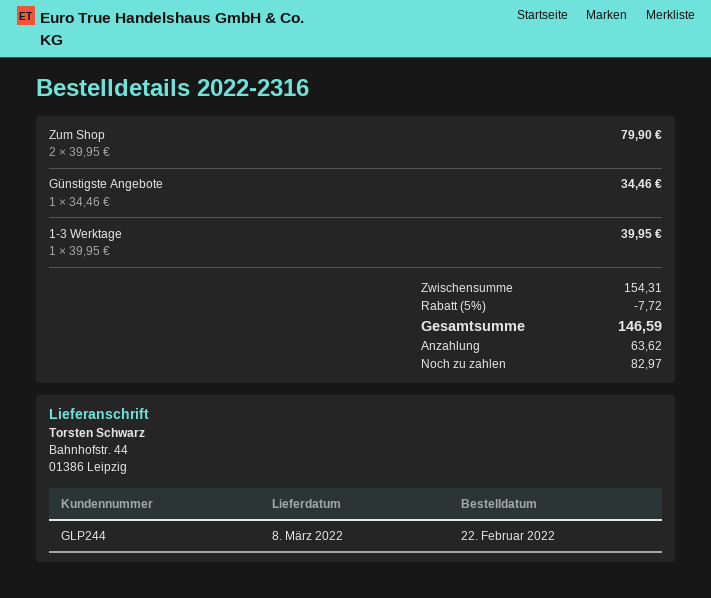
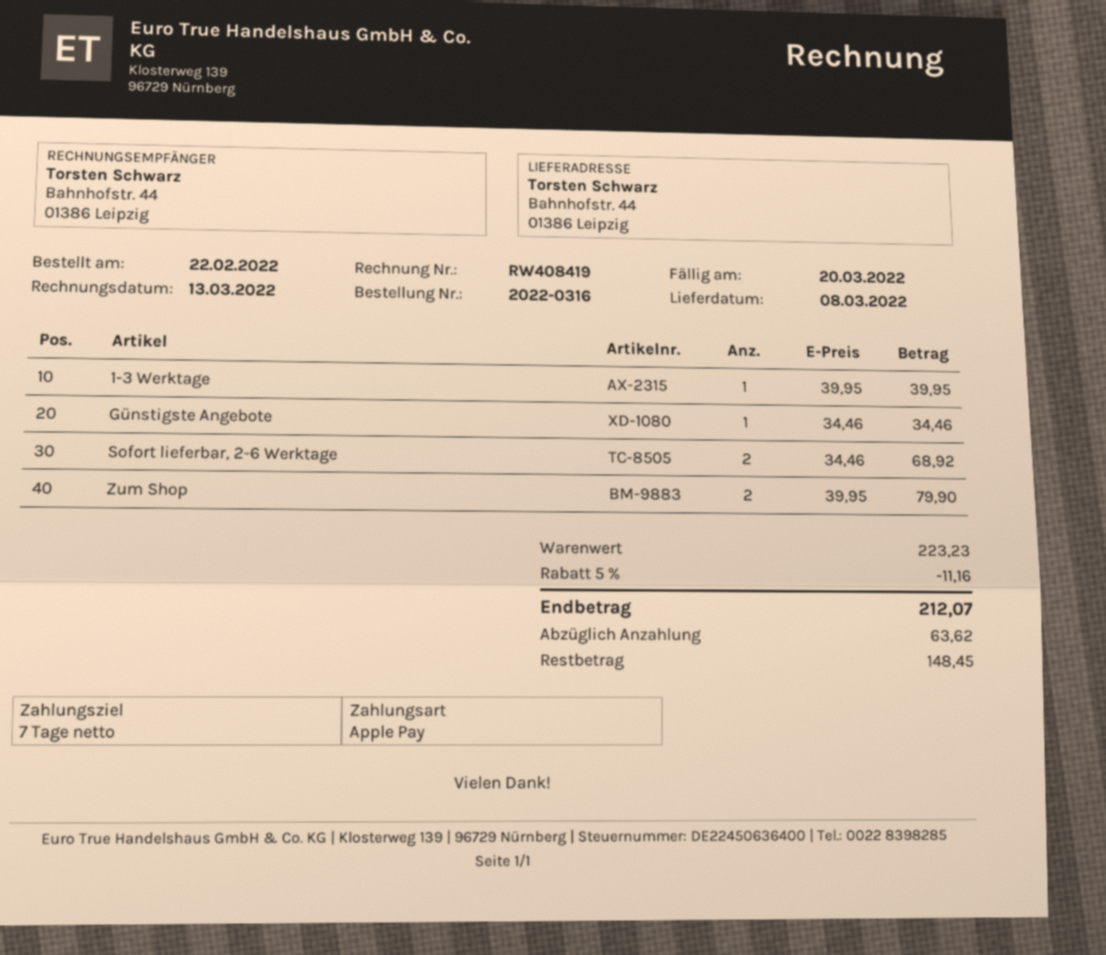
order number: 2022-2316 -> 2022-0316
Sofort lieferbar, 2-6 Werktage: none -> 2 x 34.46 = 68.92
subtotal: 154.31 -> 223.23
discount: 5% = 7.72 -> 5% = 11.16
total: 146.59 -> 212.07
balance: 82.97 -> 148.45

